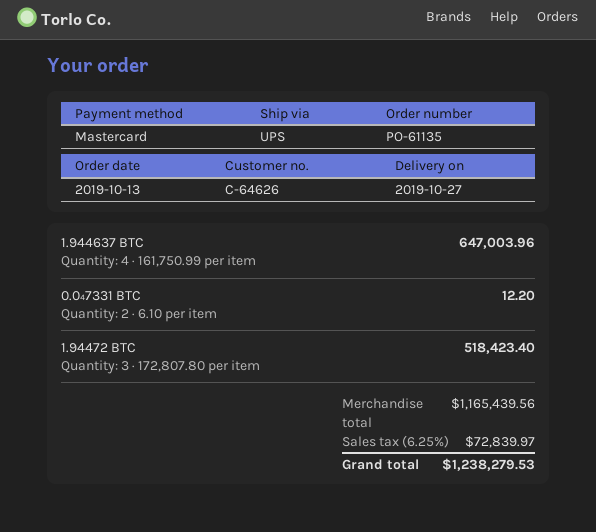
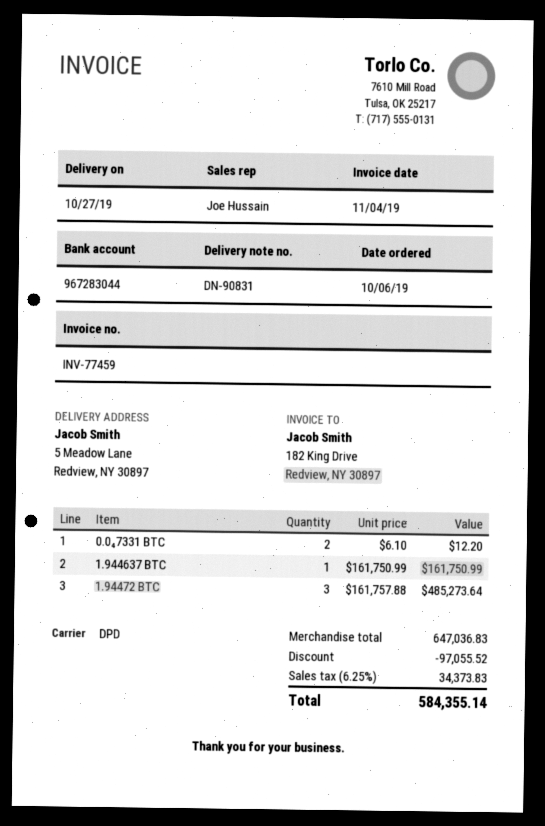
order date: 2019-10-13 -> 2019-10-06
shipping method: UPS -> DPD
1.944637 BTC: 4 x 161750.99 = 647003.96 -> 1 x 161750.99 = 161750.99
1.94472 BTC: 3 x 172807.80 = 518423.40 -> 3 x 161757.88 = 485273.64
subtotal: 1165439.56 -> 647036.83
discount: none -> 97055.52
tax: 6.25% = 72839.97 -> 6.25% = 34373.83
total: 1238279.53 -> 584355.14

